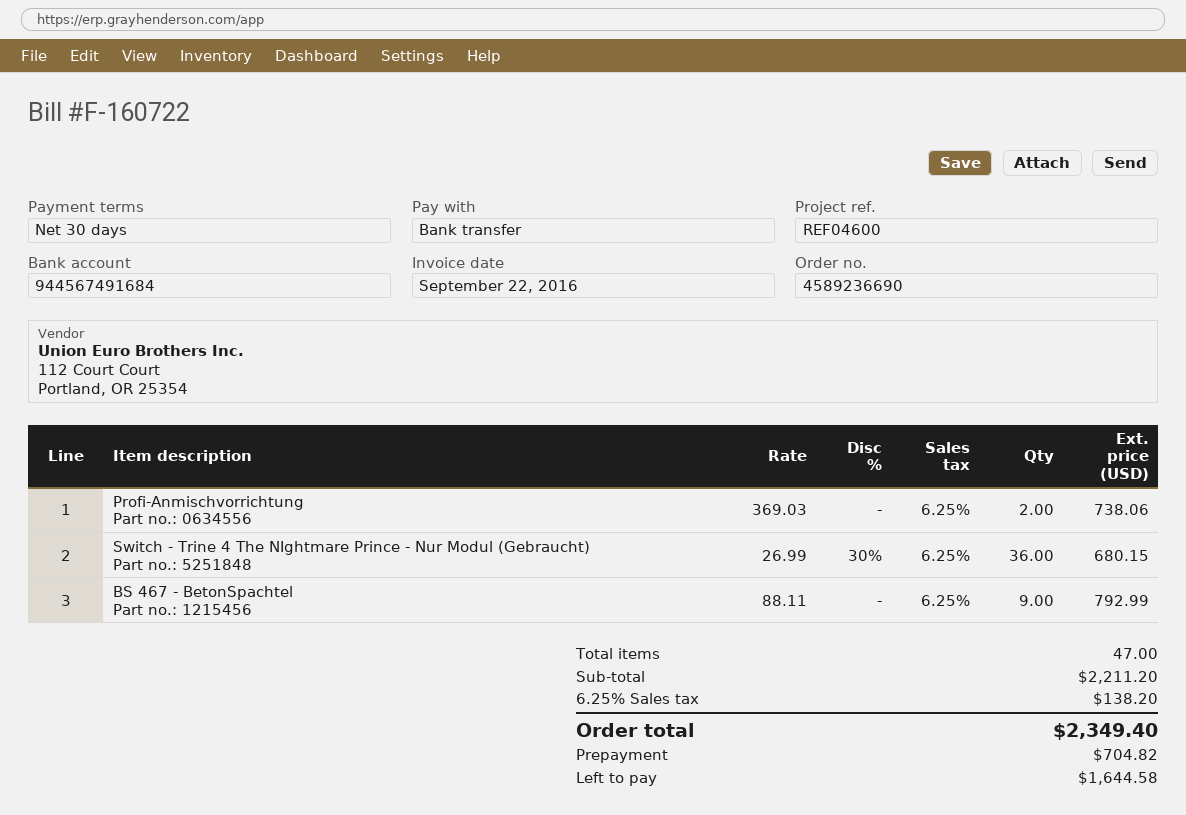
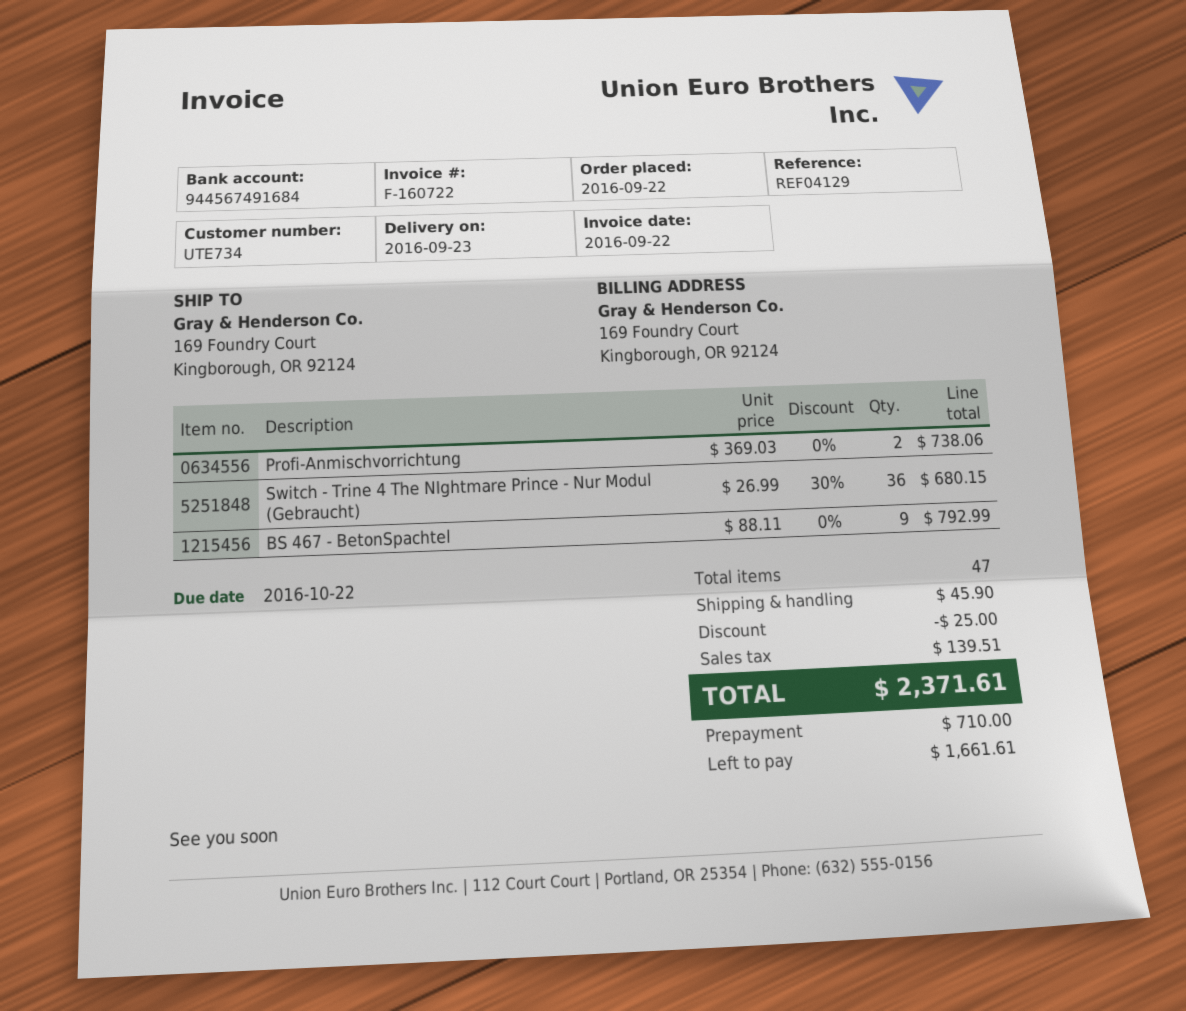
reference: REF04600 -> REF04129
discount: none -> 25.00
shipping: none -> 45.90
tax: 138.20 -> 139.51
total: 2349.40 -> 2371.61
deposit: 704.82 -> 710.00
balance: 1644.58 -> 1661.61

